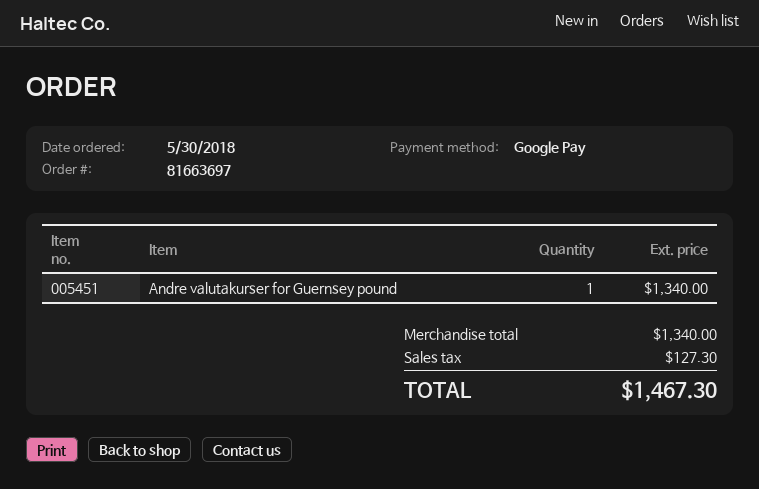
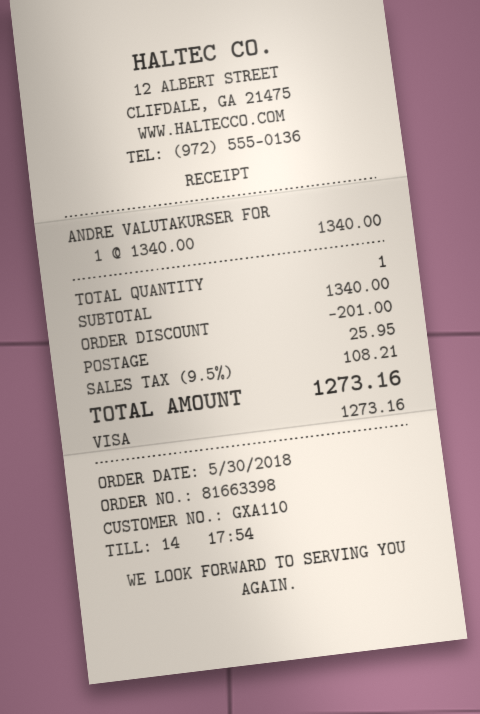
order number: 81663697 -> 81663398
payment method: Google Pay -> Visa
discount: none -> 201.00
shipping: none -> 25.95
tax: 127.30 -> 108.21
total: 1467.30 -> 1273.16

